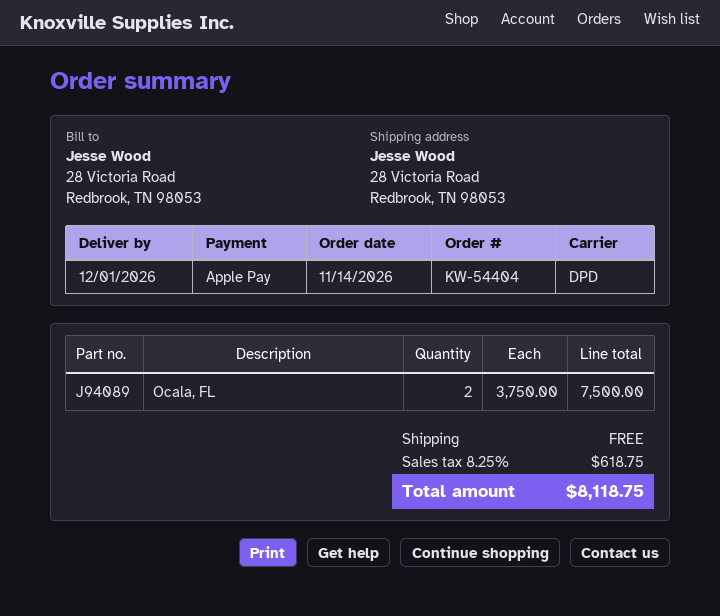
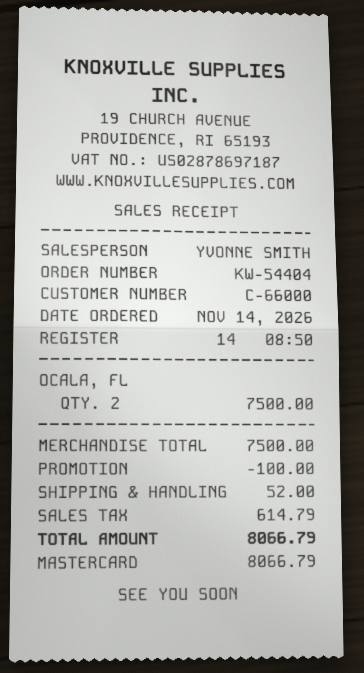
payment method: Apple Pay -> Mastercard
discount: none -> 100.00
shipping: 0.00 -> 52.00
tax: 618.75 -> 614.79
total: 8118.75 -> 8066.79

